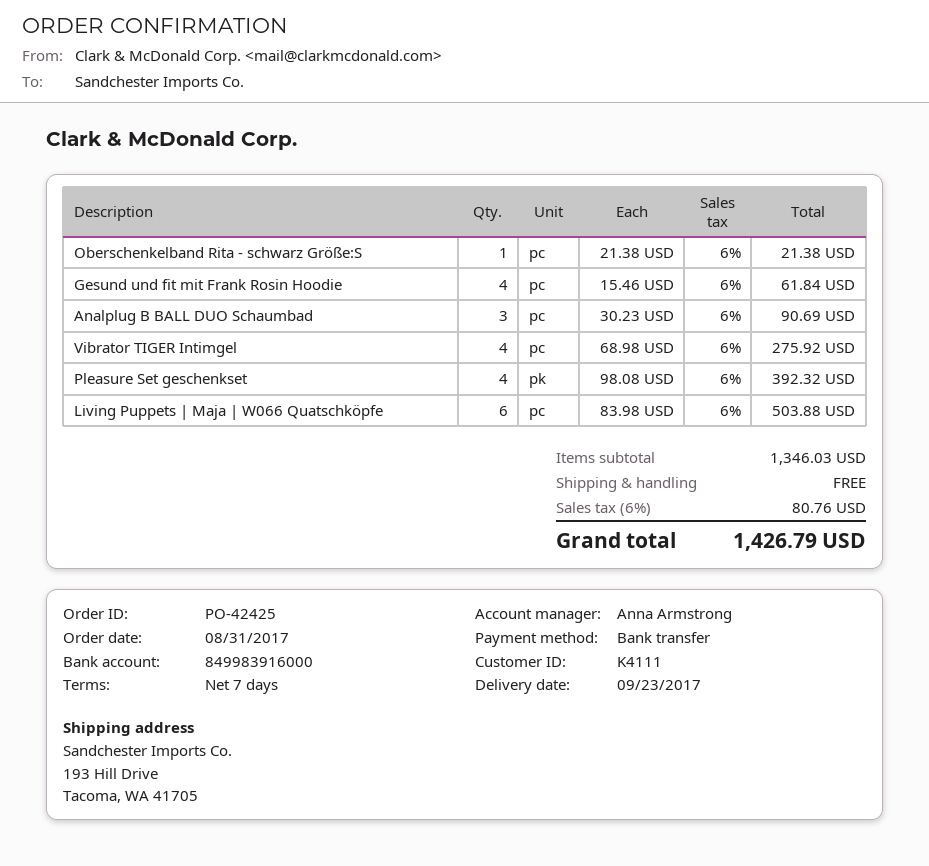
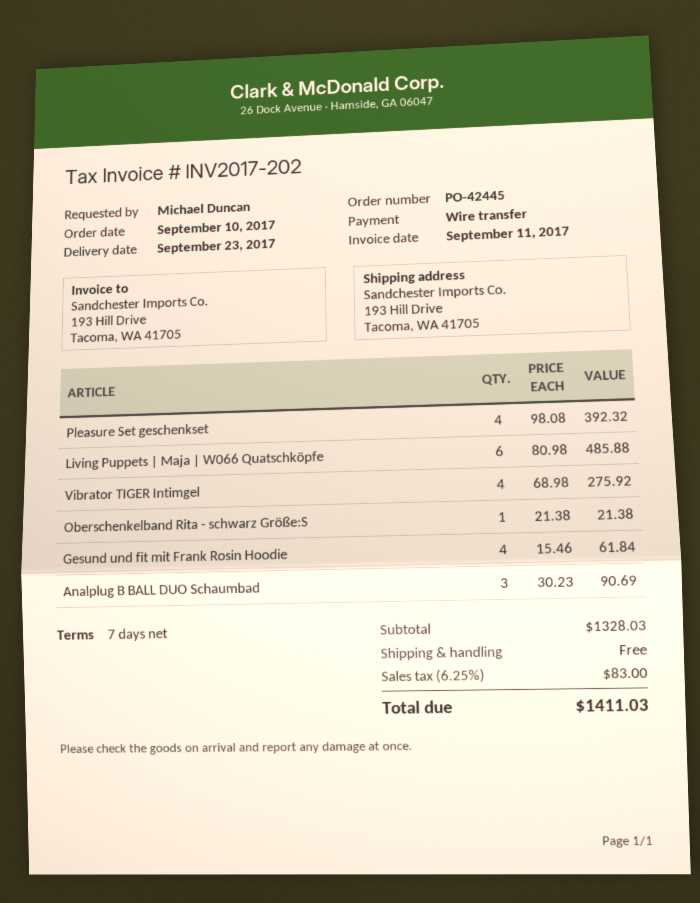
order number: PO-42425 -> PO-42445
order date: 2017-08-31 -> 2017-09-10
Living Puppets | Maja | W066 Quatschköpfe: 6 x 83.98 = 503.88 -> 6 x 80.98 = 485.88
subtotal: 1346.03 -> 1328.03
tax: 6% = 80.76 -> 6.25% = 83.00
total: 1426.79 -> 1411.03

